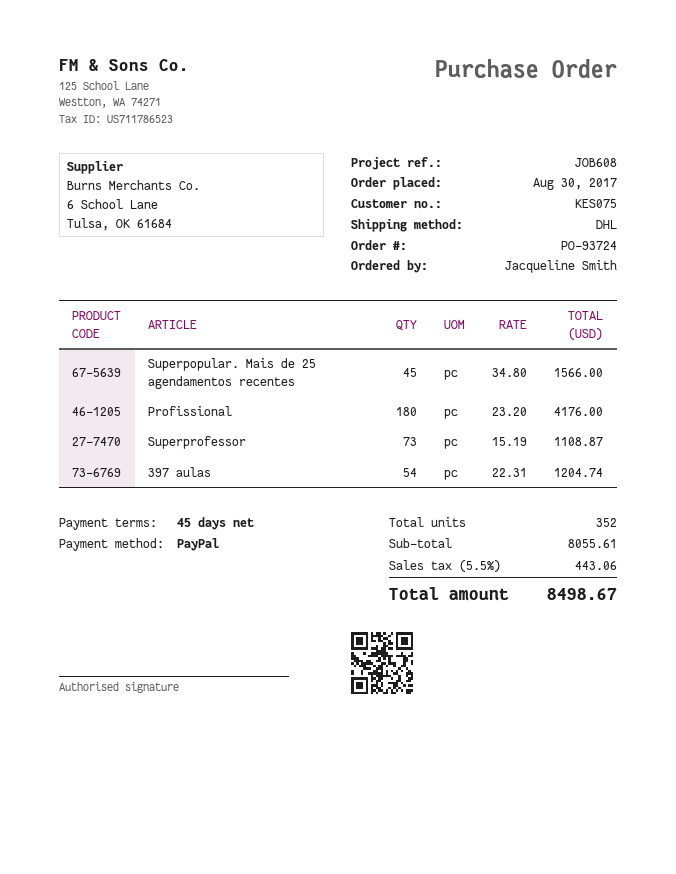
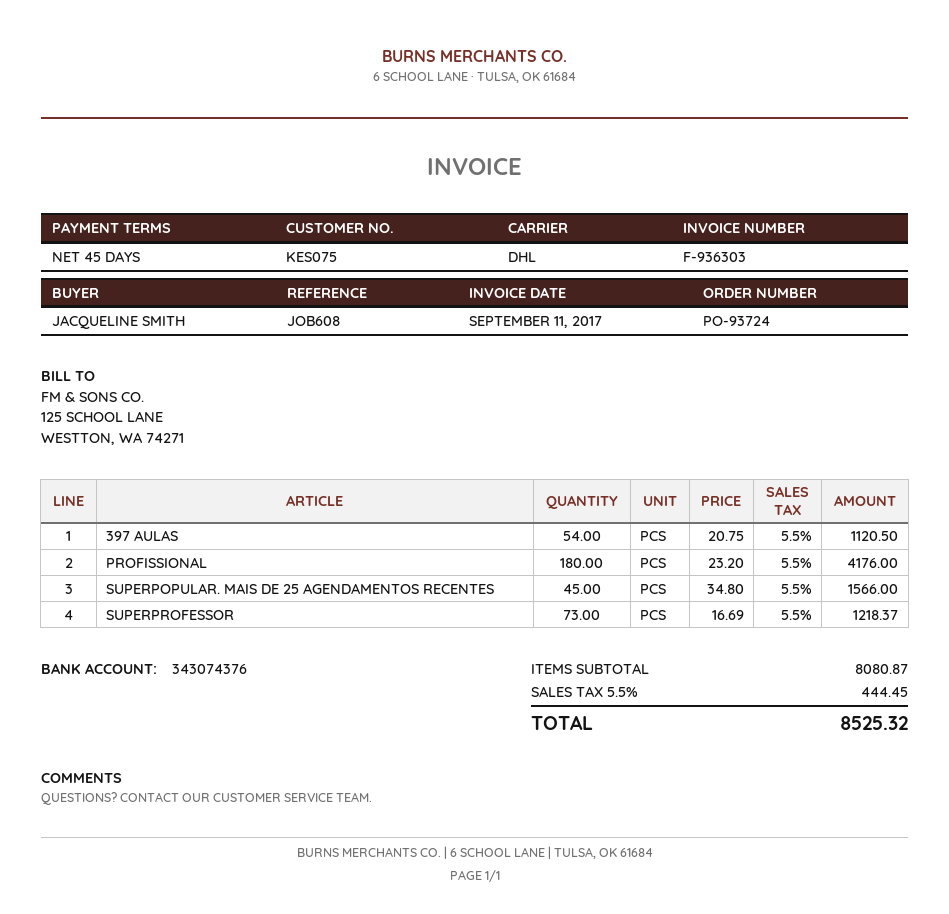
Superprofessor: 73 x 15.19 = 1108.87 -> 73 x 16.69 = 1218.37
397 aulas: 54 x 22.31 = 1204.74 -> 54 x 20.75 = 1120.50
subtotal: 8055.61 -> 8080.87
tax: 5.5% = 443.06 -> 5.5% = 444.45
total: 8498.67 -> 8525.32

